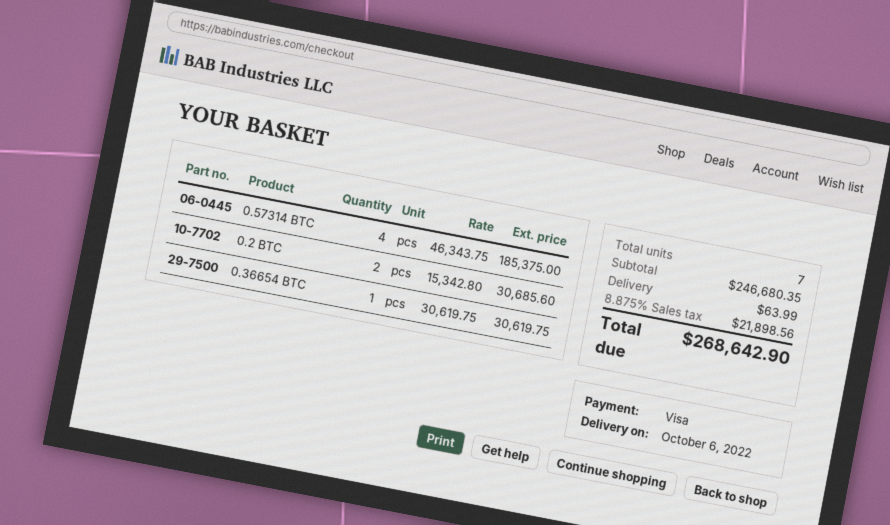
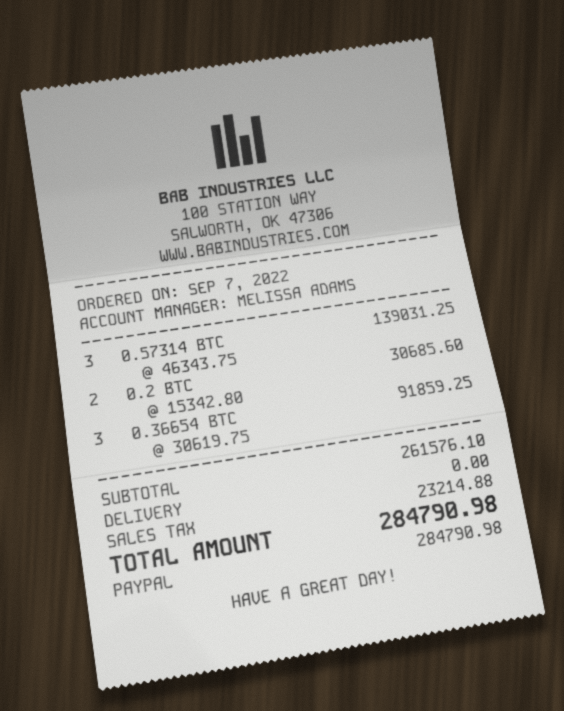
payment method: Visa -> PayPal
0.57314 BTC: 4 x 46343.75 = 185375.00 -> 3 x 46343.75 = 139031.25
0.36654 BTC: 1 x 30619.75 = 30619.75 -> 3 x 30619.75 = 91859.25
subtotal: 246680.35 -> 261576.10
shipping: 63.99 -> 0.00
tax: 21898.56 -> 23214.88
total: 268642.90 -> 284790.98

